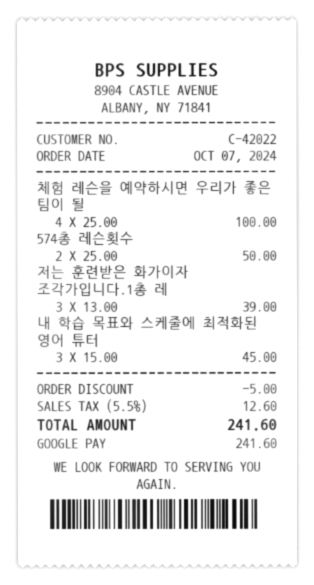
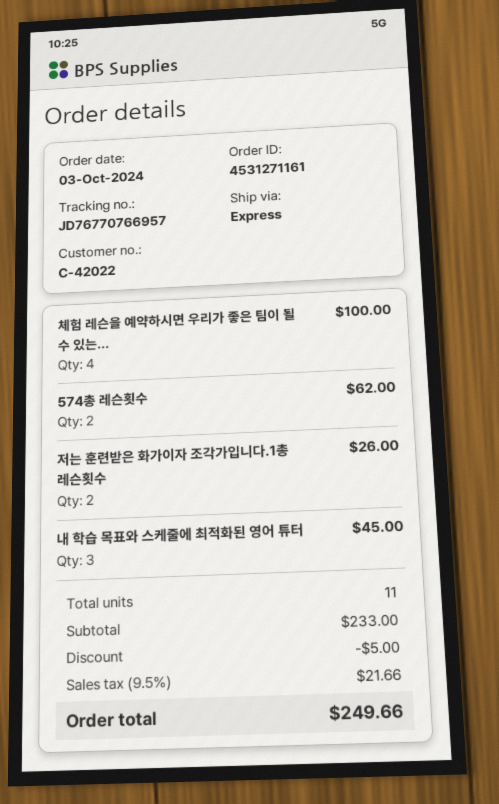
order date: 2024-10-07 -> 2024-10-03
574총 레슨횟수: 2 for 50.00 -> 2 for 62.00
저는 훈련받은 화가이자 조각가입니다.1총 레: 3 for 39.00 -> 2 for 26.00
tax: 5.5% = 12.60 -> 9.5% = 21.66
total: 241.60 -> 249.66

